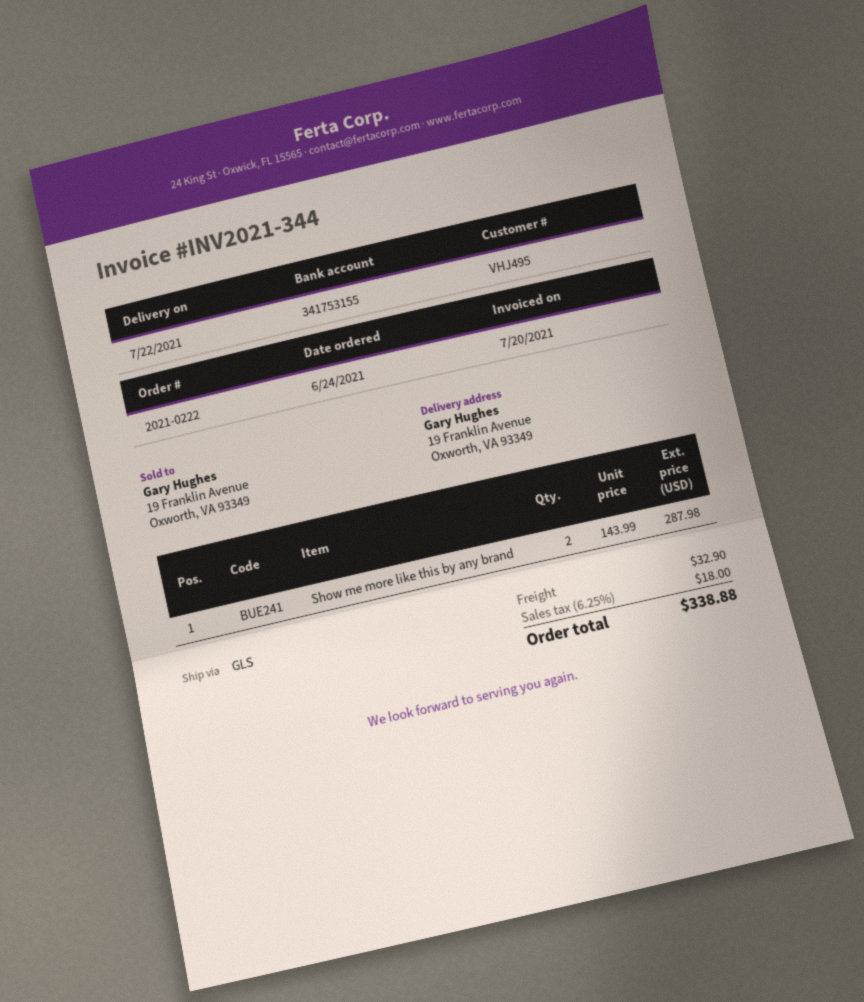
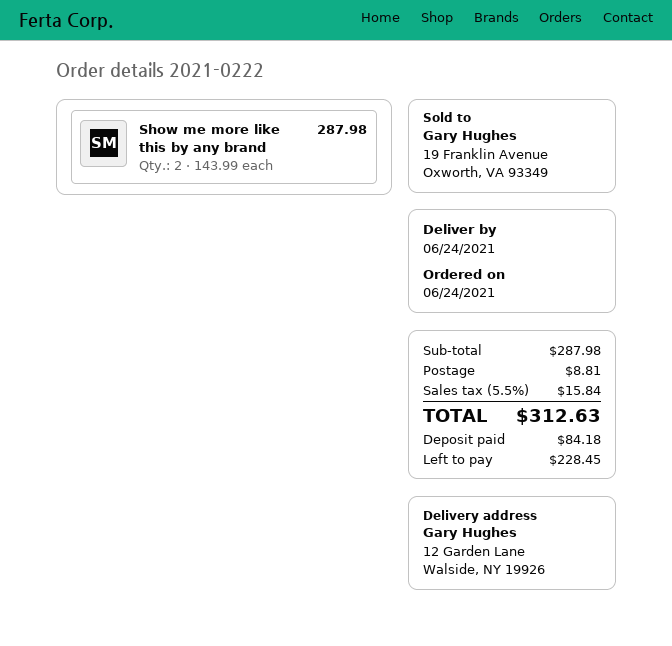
delivery date: 2021-07-22 -> 2021-06-24
ship to: 19 Franklin Avenue, Oxworth, VA 93349 -> 12 Garden Lane, Walside, NY 19926
shipping: 32.90 -> 8.81
tax: 6.25% = 18.00 -> 5.5% = 15.84
total: 338.88 -> 312.63

